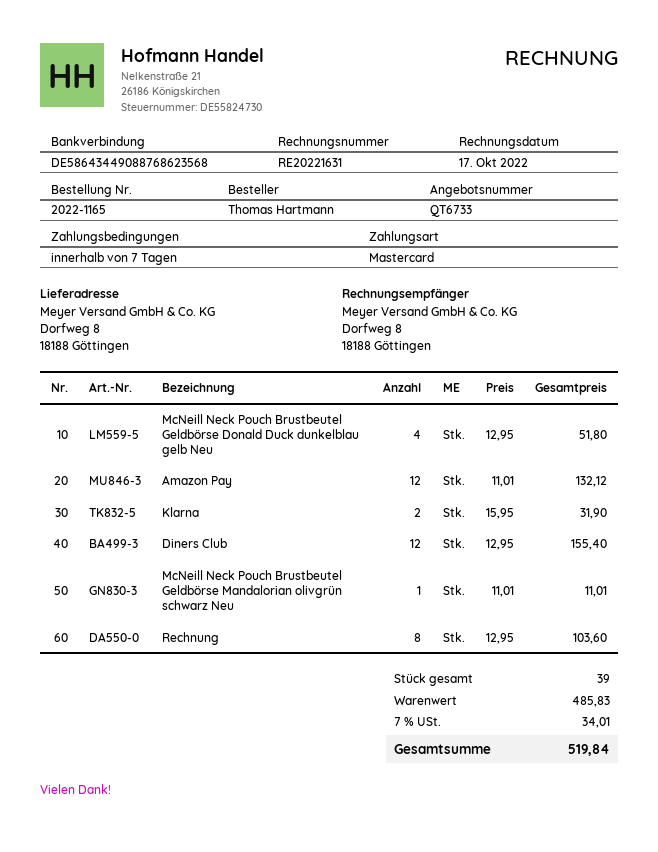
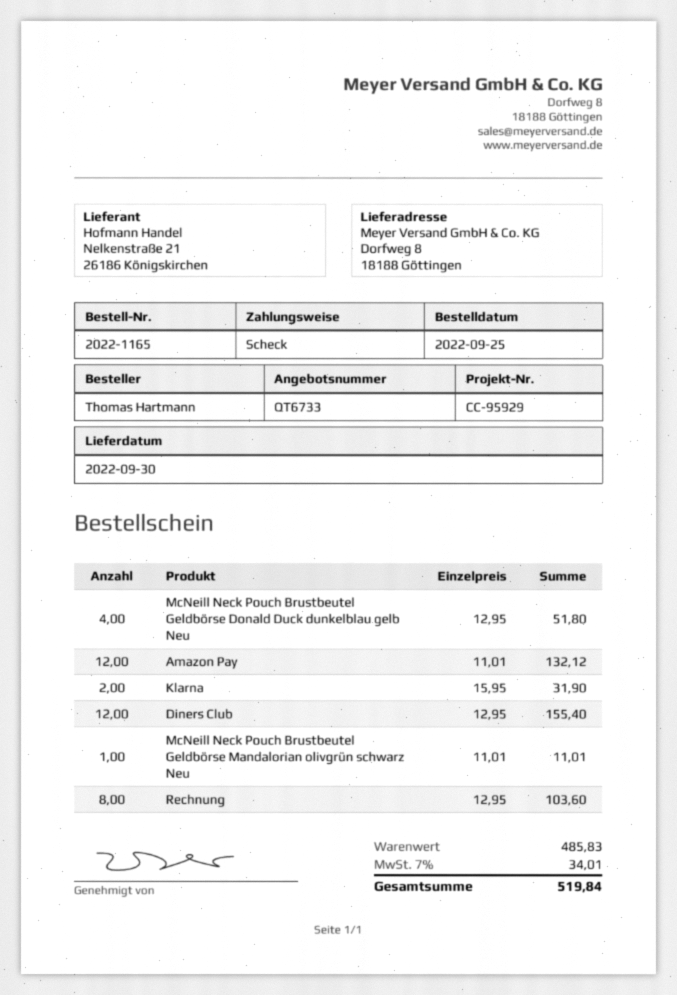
payment method: Mastercard -> cheque

